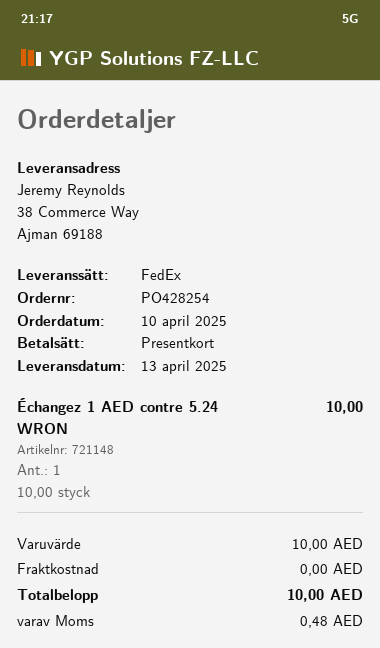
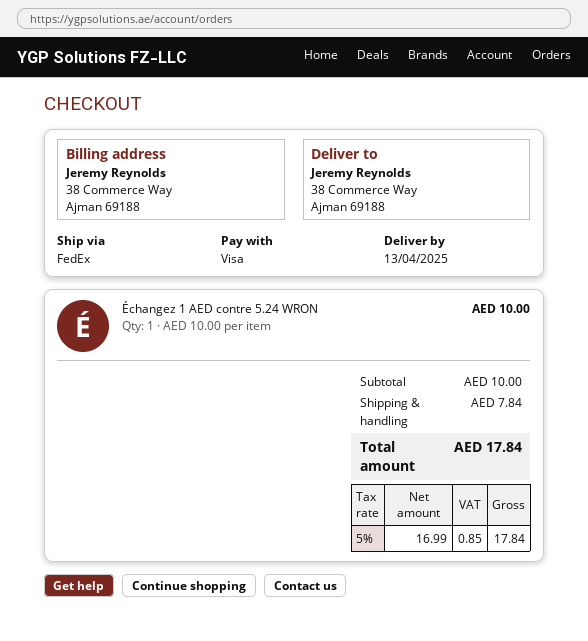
payment method: gift card -> Visa
shipping: 0.00 -> 7.84
tax: 0.48 -> 0.85
total: 10.00 -> 17.84

